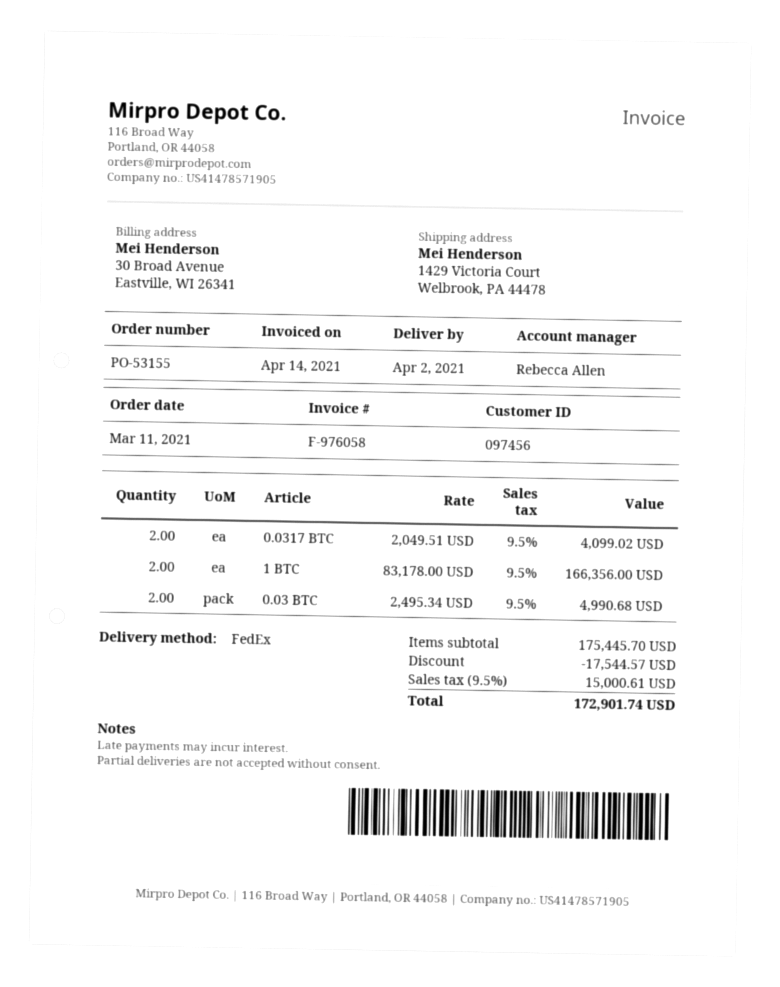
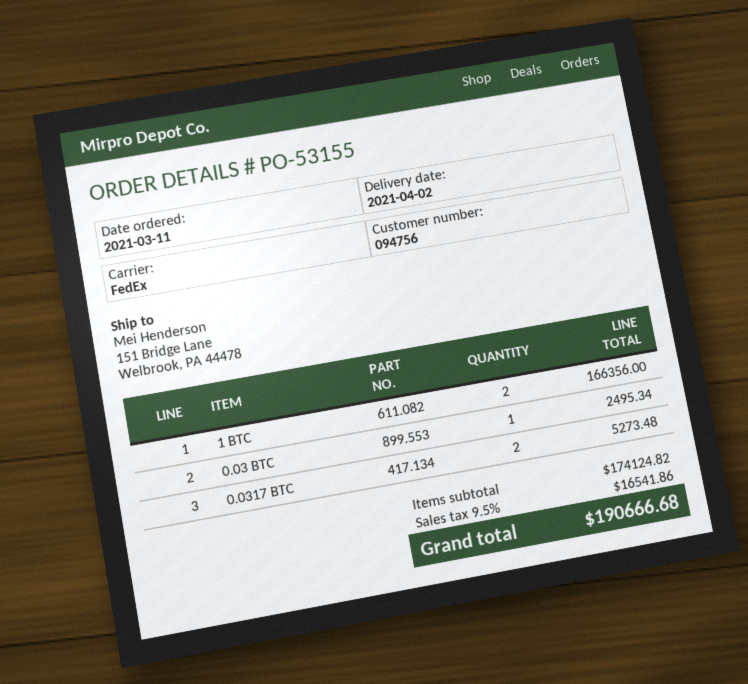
customer number: 097456 -> 094756
ship to: 1429 Victoria Court, Welbrook, PA 44478 -> 151 Bridge Lane, Welbrook, PA 44478
0.0317 BTC: 2 for 4099.02 -> 2 for 5273.48
0.03 BTC: 2 for 4990.68 -> 1 for 2495.34
subtotal: 175445.70 -> 174124.82
discount: 17544.57 -> none
tax: 9.5% = 15000.61 -> 9.5% = 16541.86
total: 172901.74 -> 190666.68

